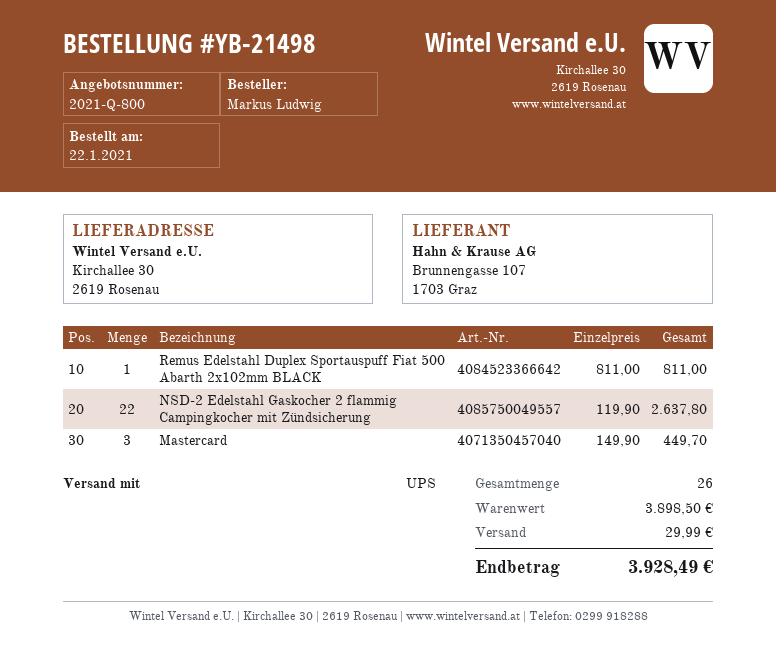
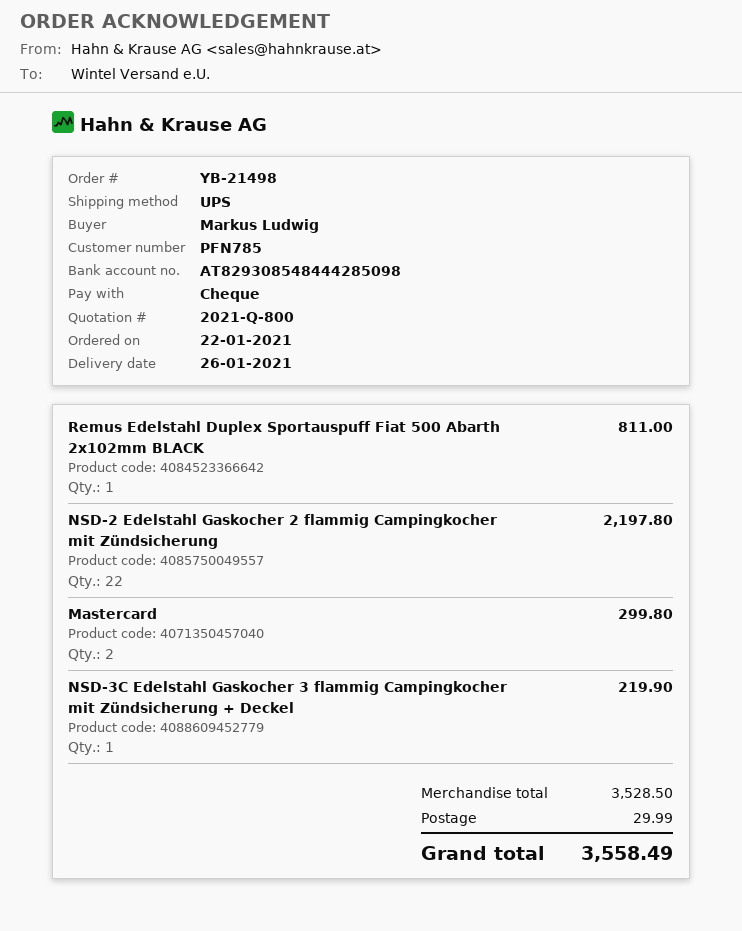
NSD-2 Edelstahl Gaskocher 2 flammig Campingkocher mit Zündsicherung: 22 for 2637.80 -> 22 for 2197.80
Mastercard: 3 for 449.70 -> 2 for 299.80
NSD-3C Edelstahl Gaskocher 3 flammig Campingkocher mit Zündsicherung + Deckel: none -> 1 for 219.90
subtotal: 3898.50 -> 3528.50
total: 3928.49 -> 3558.49

